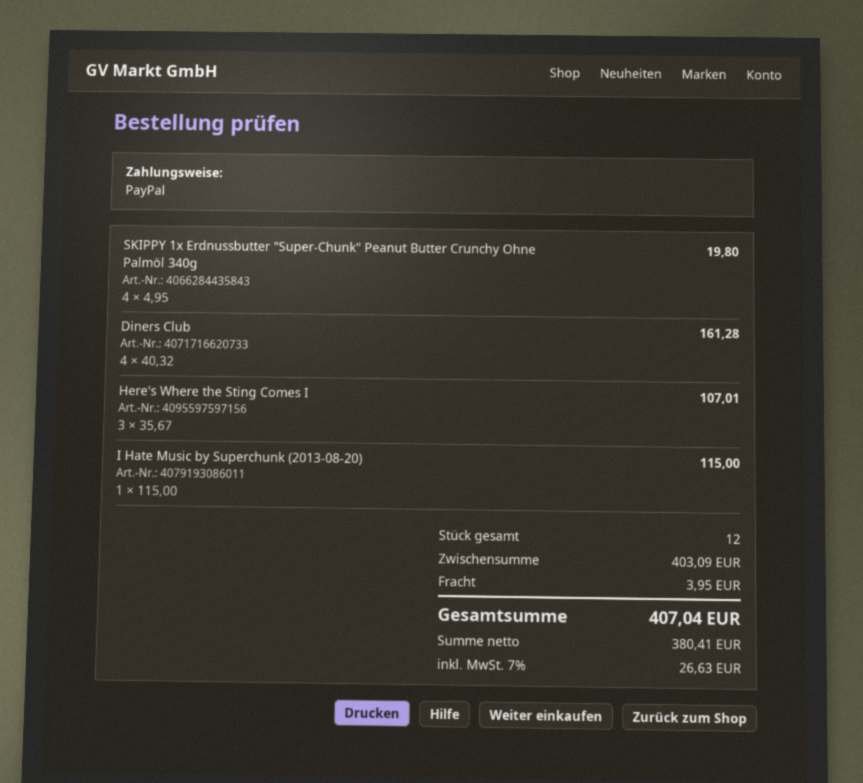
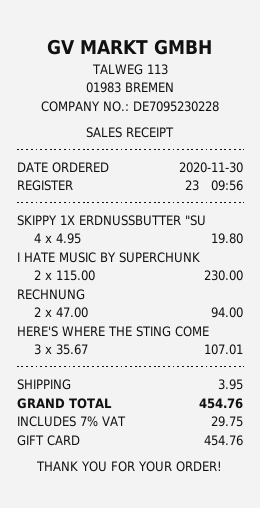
payment method: PayPal -> gift card
Diners Club: 4 x 40.32 = 161.28 -> none
I Hate Music by Superchunk (2013-08-20): 1 x 115.00 = 115.00 -> 2 x 115.00 = 230.00
RECHNUNG: none -> 2 x 47.00 = 94.00
tax: 7% = 26.63 -> 7% = 29.75
total: 407.04 -> 454.76

